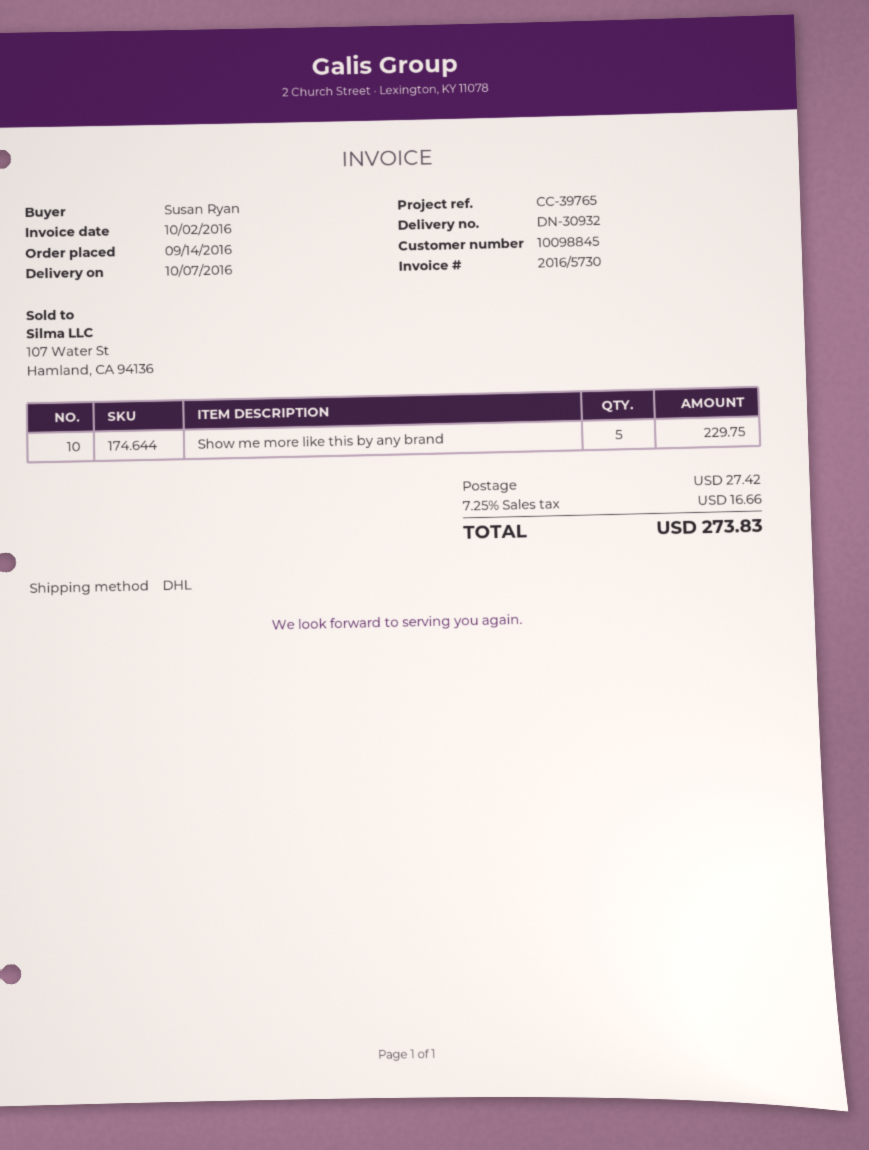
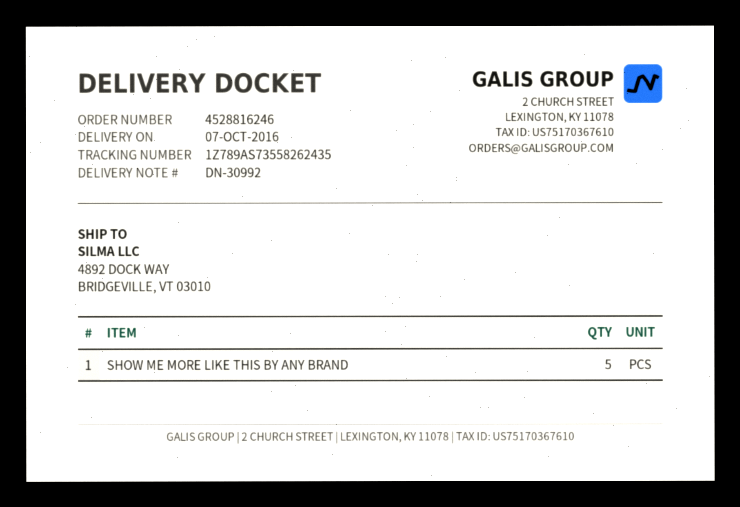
delivery note number: DN-30932 -> DN-30992

